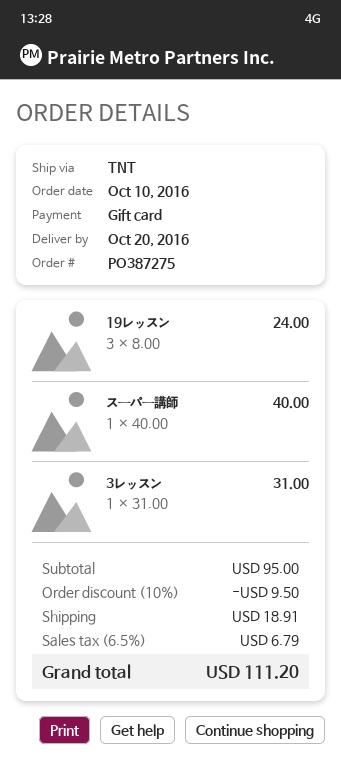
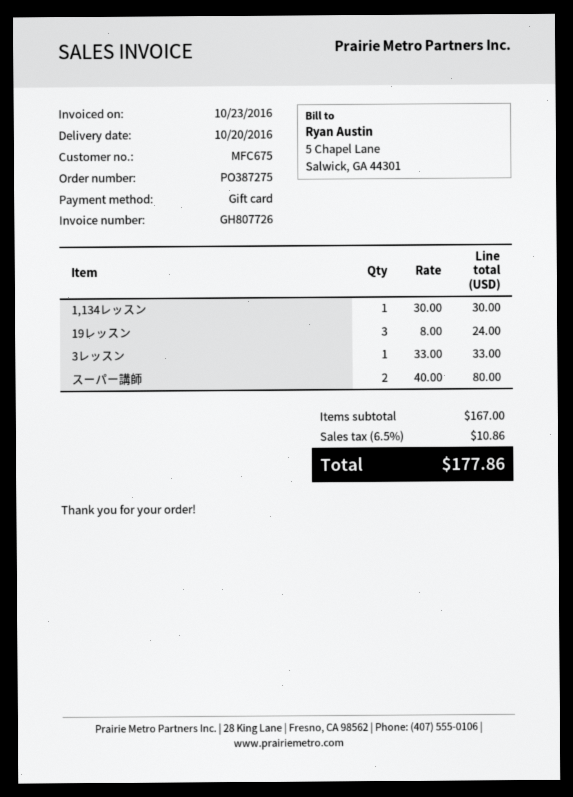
スーパー講師: 1 x 40.00 = 40.00 -> 2 x 40.00 = 80.00
3レッスン: 1 x 31.00 = 31.00 -> 1 x 33.00 = 33.00
1,134レッスン: none -> 1 x 30.00 = 30.00
subtotal: 95.00 -> 167.00
discount: 10% = 9.50 -> none
shipping: 18.91 -> none
tax: 6.5% = 6.79 -> 6.5% = 10.86
total: 111.20 -> 177.86

